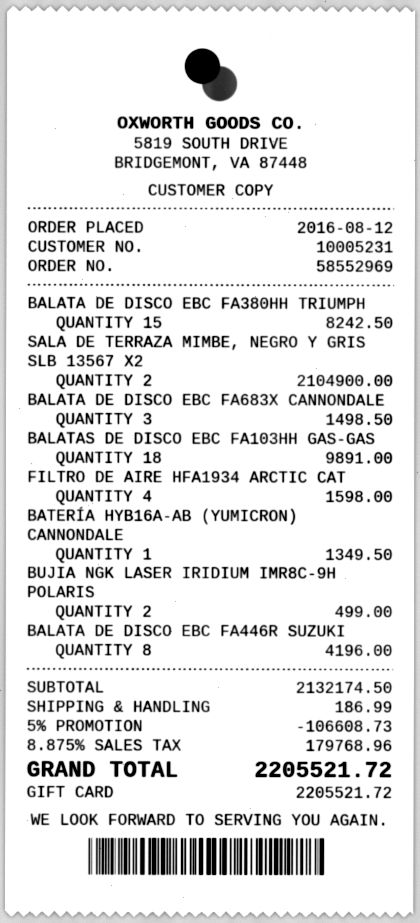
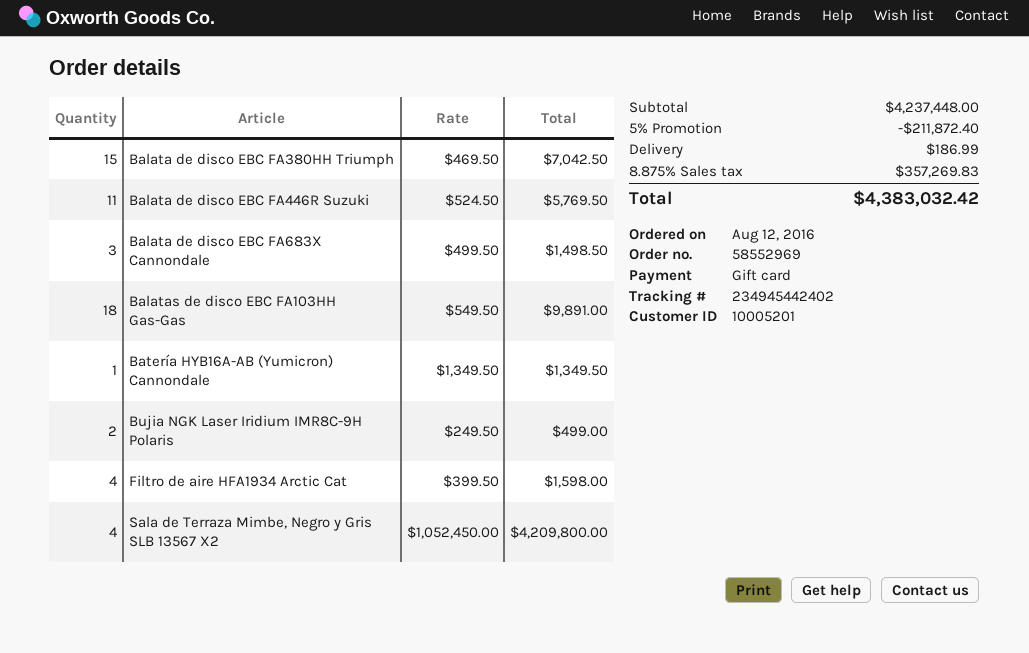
customer number: 10005231 -> 10005201
BALATA DE DISCO EBC FA380HH TRIUMPH: 15 for 8242.50 -> 15 for 7042.50
SALA DE TERRAZA MIMBE, NEGRO Y GRIS SLB 13567 X2: 2 for 2104900.00 -> 4 for 4209800.00
BALATA DE DISCO EBC FA446R SUZUKI: 8 for 4196.00 -> 11 for 5769.50
subtotal: 2132174.50 -> 4237448.00
discount: 5% = 106608.73 -> 5% = 211872.40
tax: 8.875% = 179768.96 -> 8.875% = 357269.83
total: 2205521.72 -> 4383032.42

